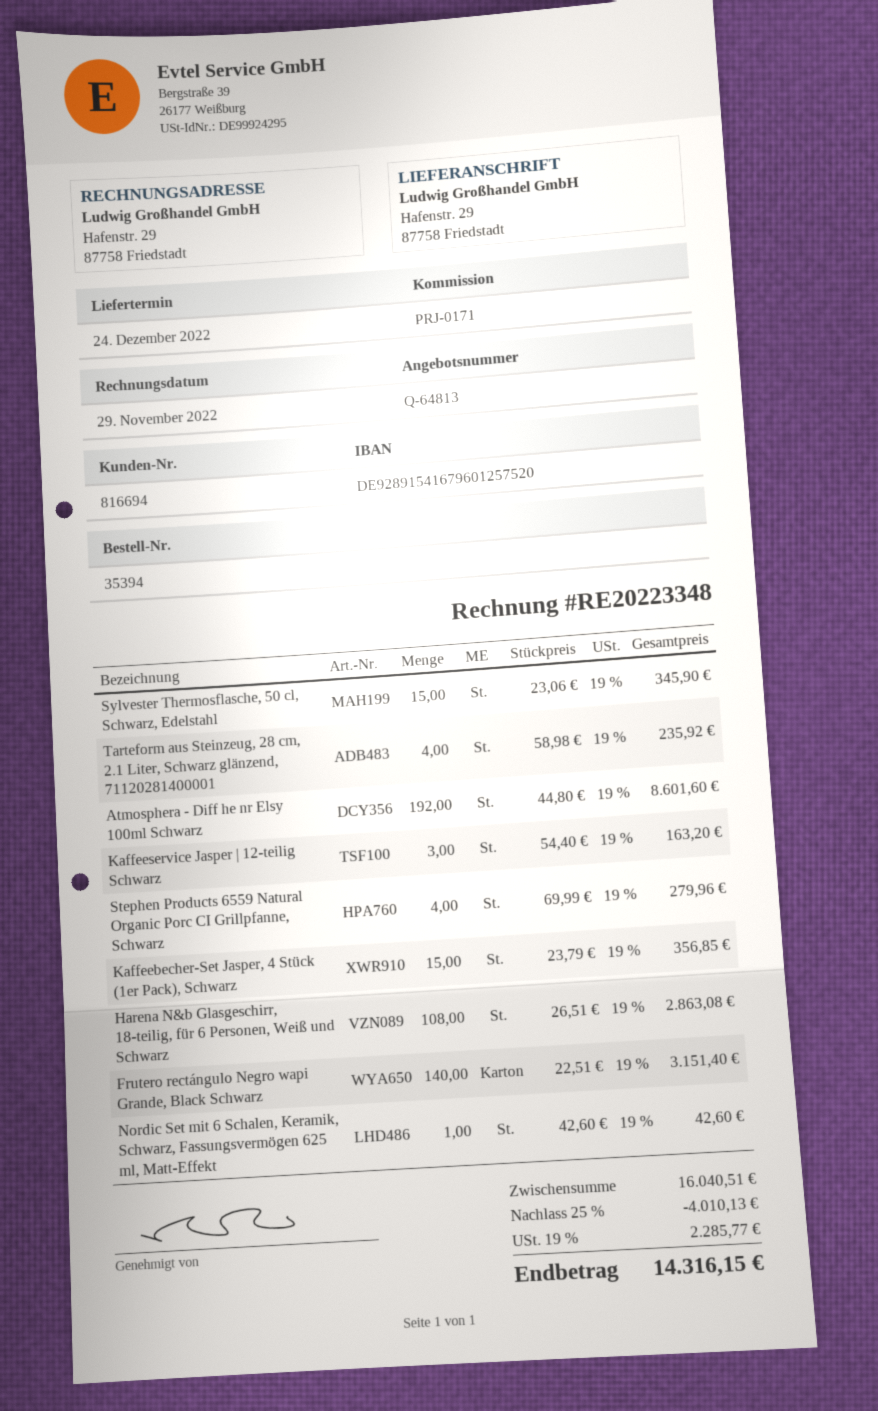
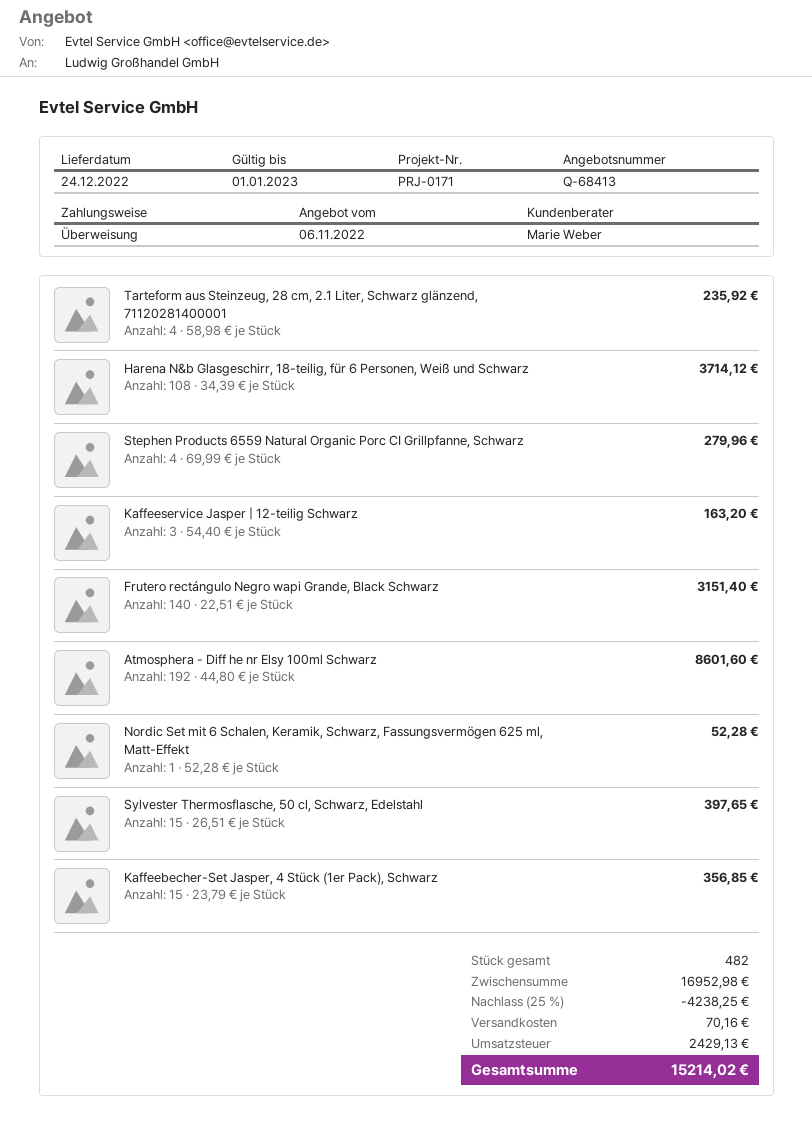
quote number: Q-64813 -> Q-68413
Sylvester Thermosflasche, 50 cl, Schwarz, Edelstahl: 15 x 23.06 = 345.90 -> 15 x 26.51 = 397.65
Harena N&b Glasgeschirr, 18-teilig, für 6 Personen, Weiß und Schwarz: 108 x 26.51 = 2863.08 -> 108 x 34.39 = 3714.12
Nordic Set mit 6 Schalen, Keramik, Schwarz, Fassungsvermögen 625 ml, Matt-Effekt: 1 x 42.60 = 42.60 -> 1 x 52.28 = 52.28
subtotal: 16040.51 -> 16952.98
discount: 25% = 4010.13 -> 25% = 4238.25
shipping: none -> 70.16
tax: 2285.77 -> 2429.13
total: 14316.15 -> 15214.02

